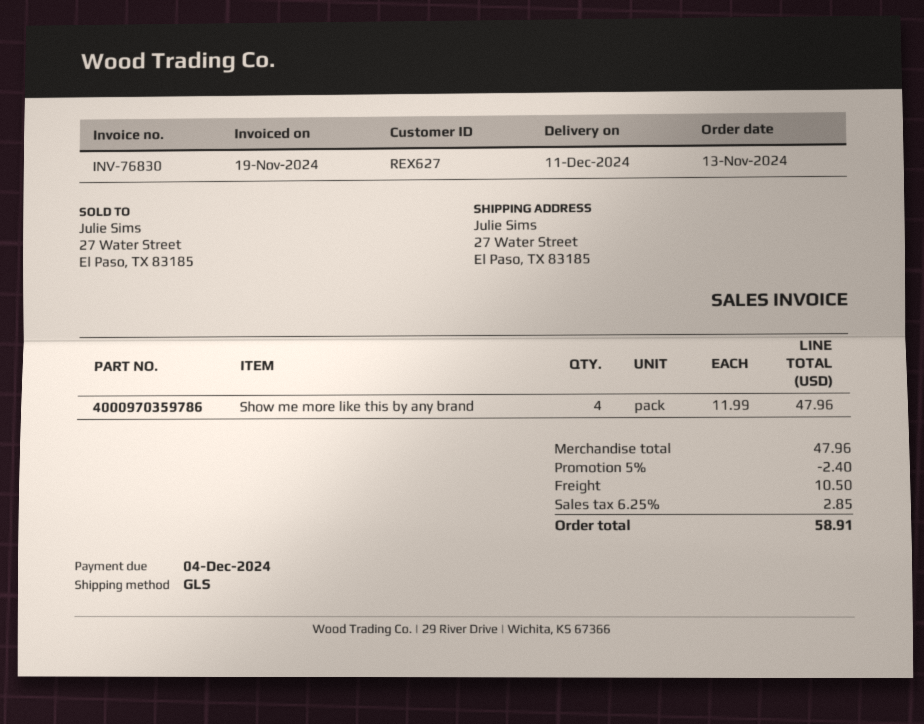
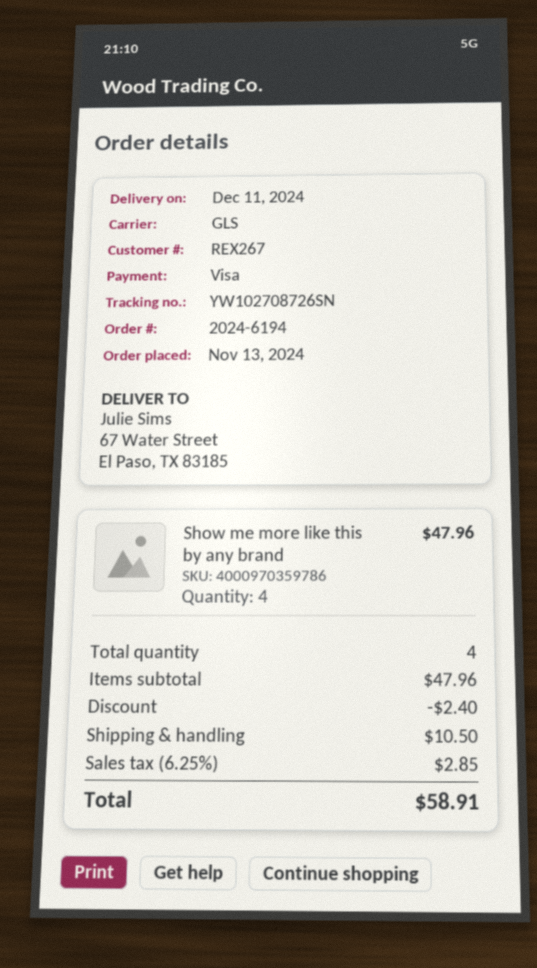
customer number: REX627 -> REX267
ship to: 27 Water Street, El Paso, TX 83185 -> 67 Water Street, El Paso, TX 83185

